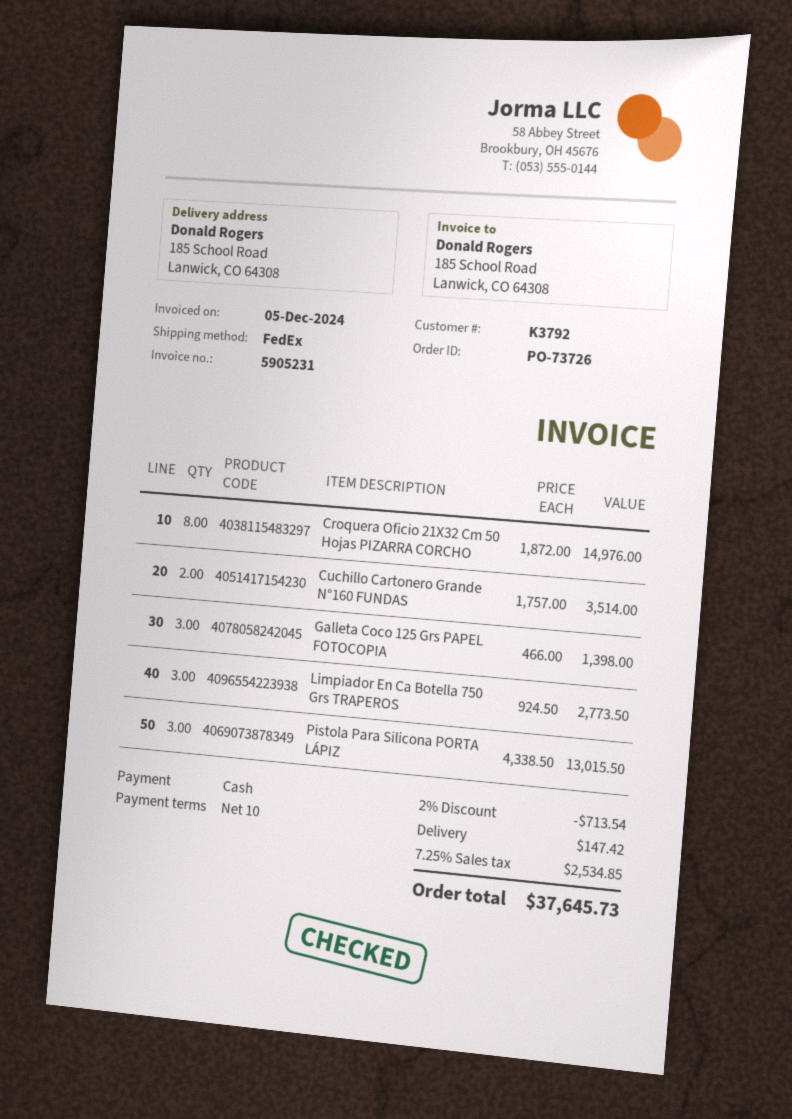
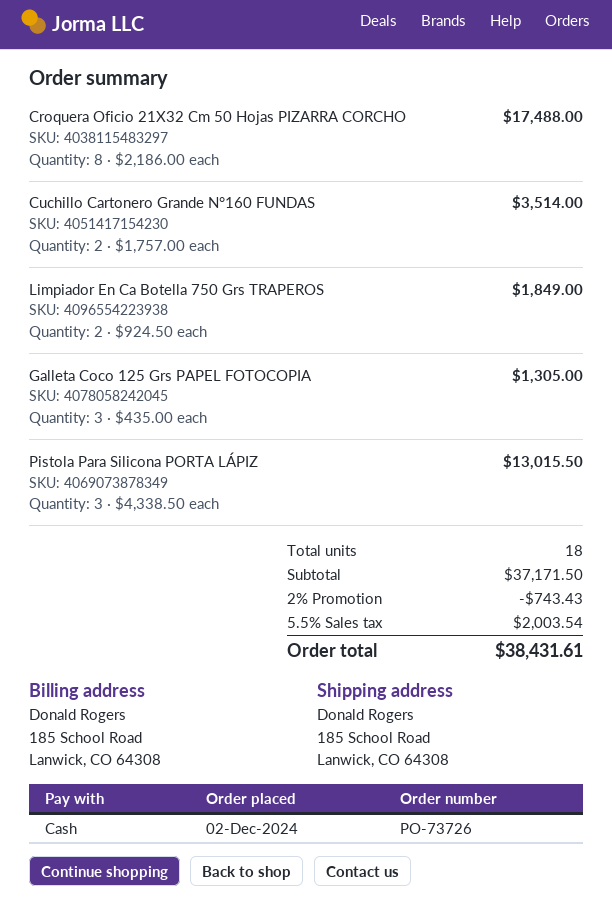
Croquera Oficio 21X32 Cm 50 Hojas PIZARRA CORCHO: 8 x 1872.00 = 14976.00 -> 8 x 2186.00 = 17488.00
Galleta Coco 125 Grs PAPEL FOTOCOPIA: 3 x 466.00 = 1398.00 -> 3 x 435.00 = 1305.00
Limpiador En Ca Botella 750 Grs TRAPEROS: 3 x 924.50 = 2773.50 -> 2 x 924.50 = 1849.00
discount: 2% = 713.54 -> 2% = 743.43
shipping: 147.42 -> none
tax: 7.25% = 2534.85 -> 5.5% = 2003.54
total: 37645.73 -> 38431.61

